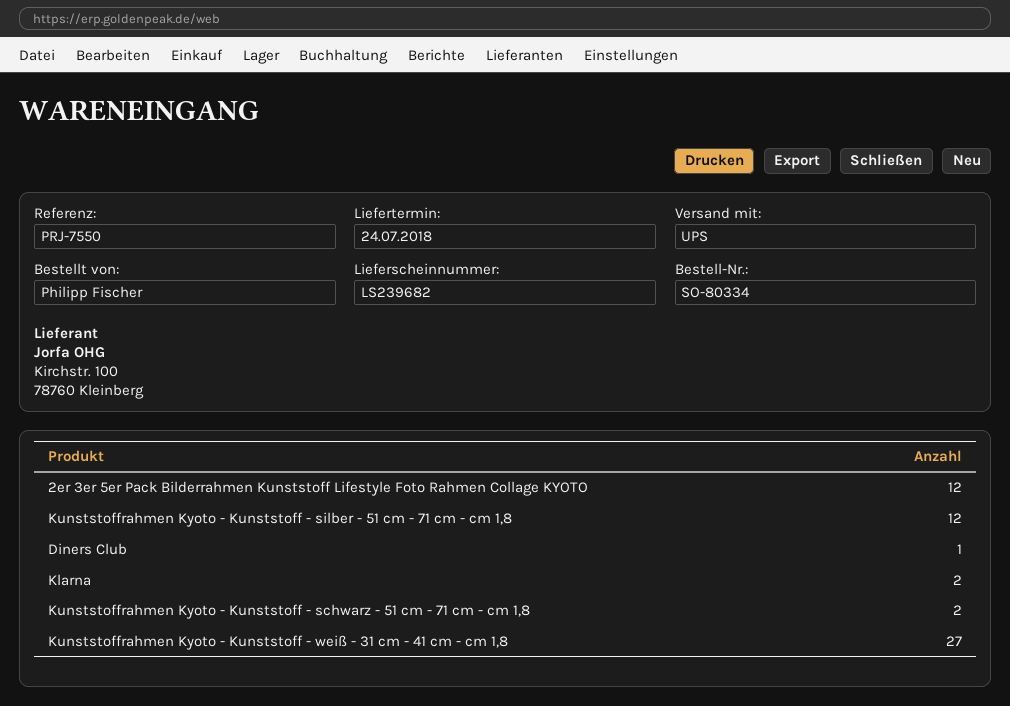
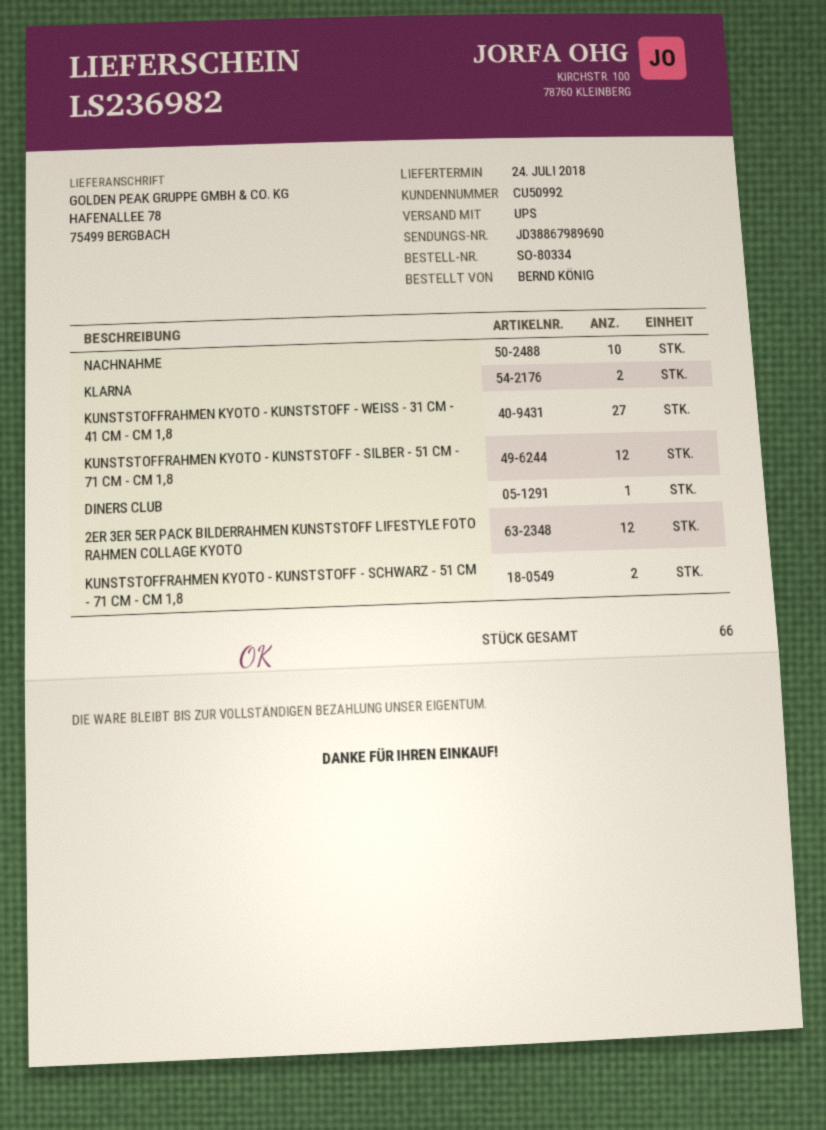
delivery note number: LS239682 -> LS236982
ordered by: Philipp Fischer -> BERND KÖNIG
NACHNAHME: none -> 10

